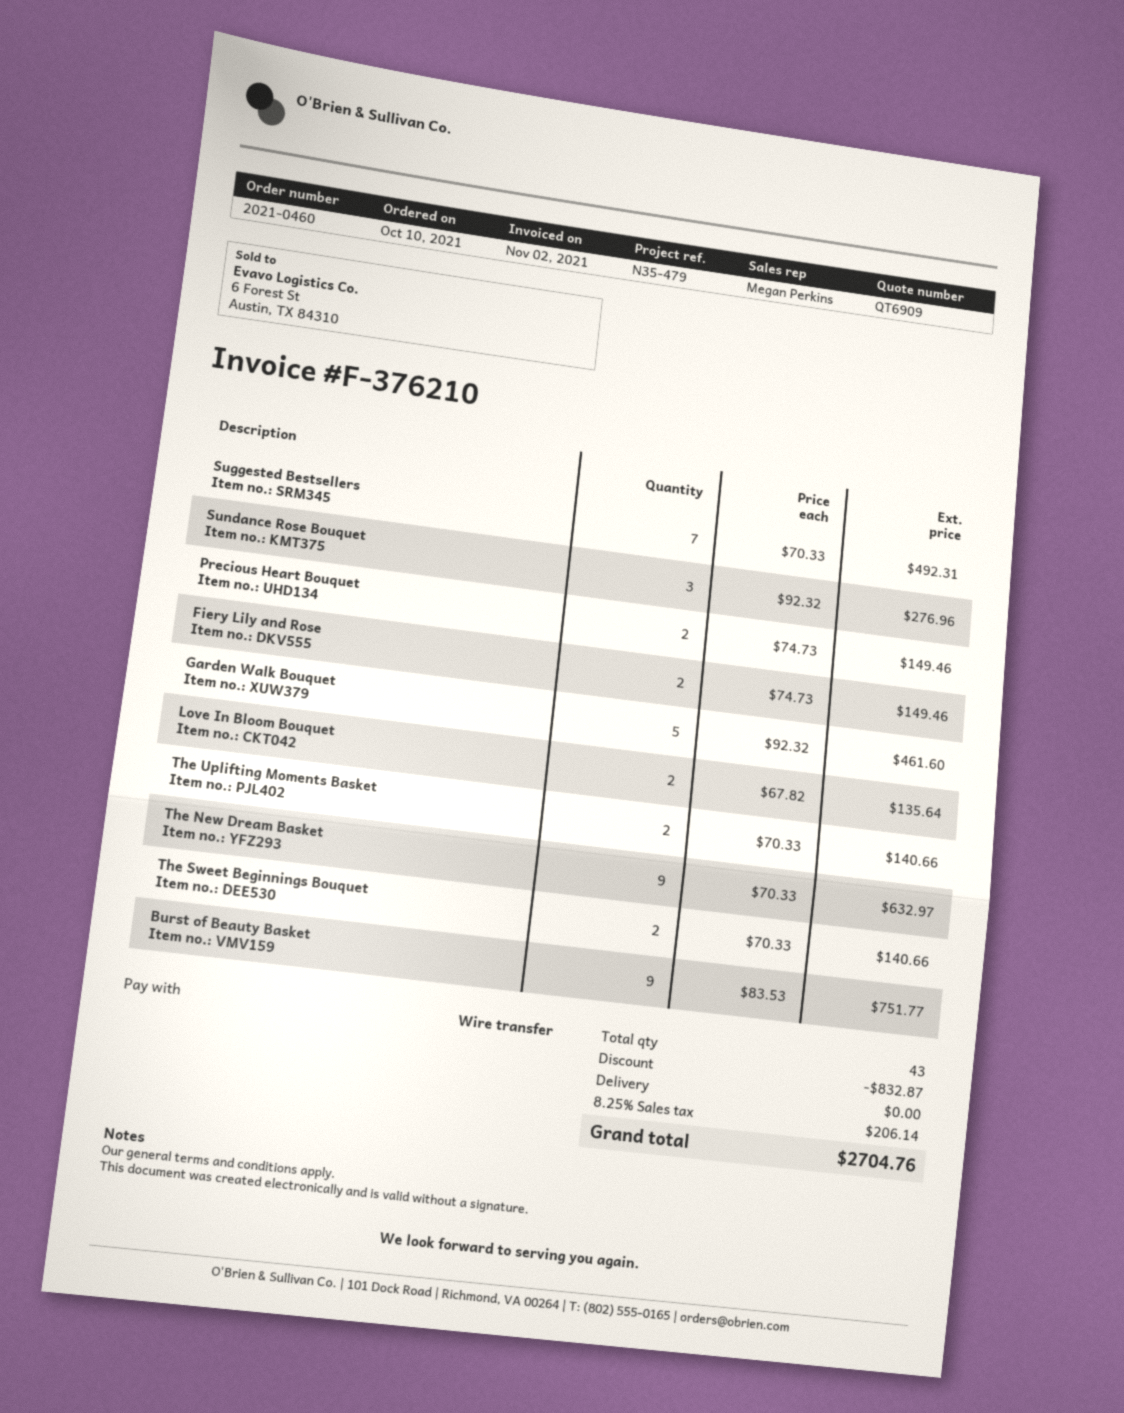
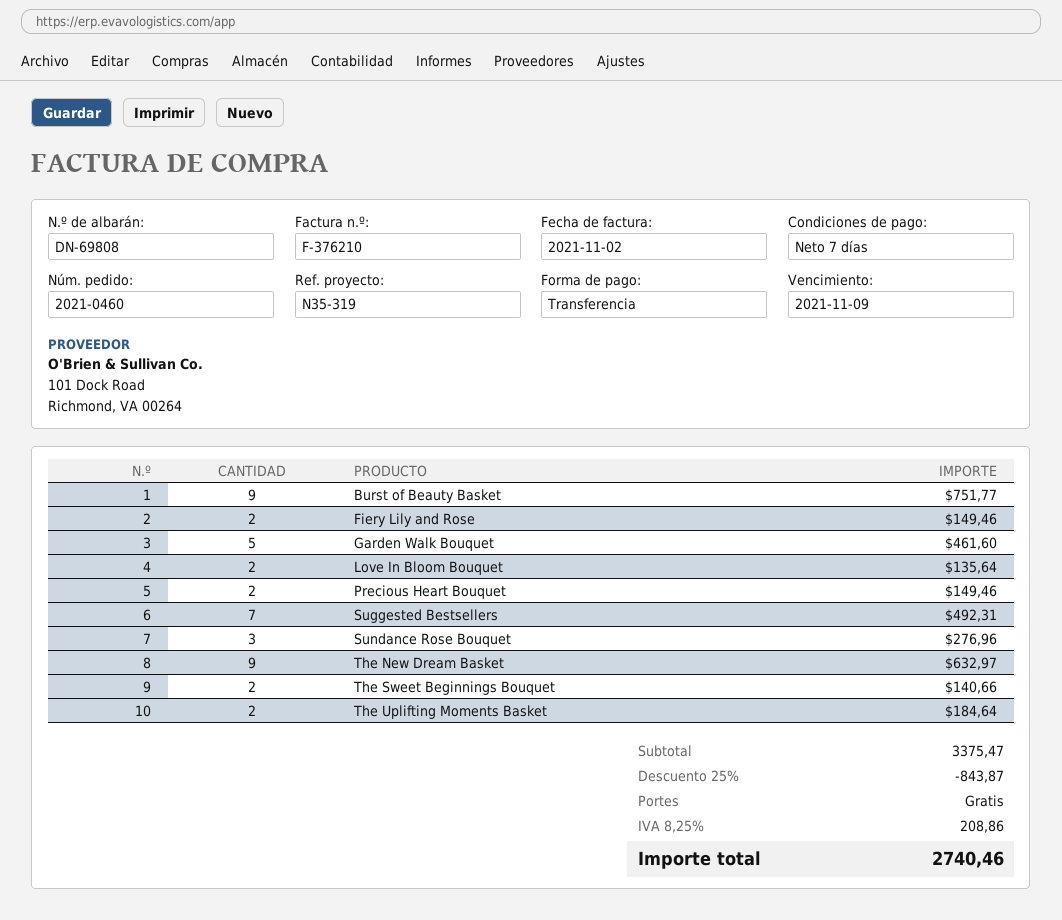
reference: N35-479 -> N35-319
The Uplifting Moments Basket: 2 for 140.66 -> 2 for 184.64
discount: 832.87 -> 843.87
tax: 8.25% = 206.14 -> 8.25% = 208.86
total: 2704.76 -> 2740.46

